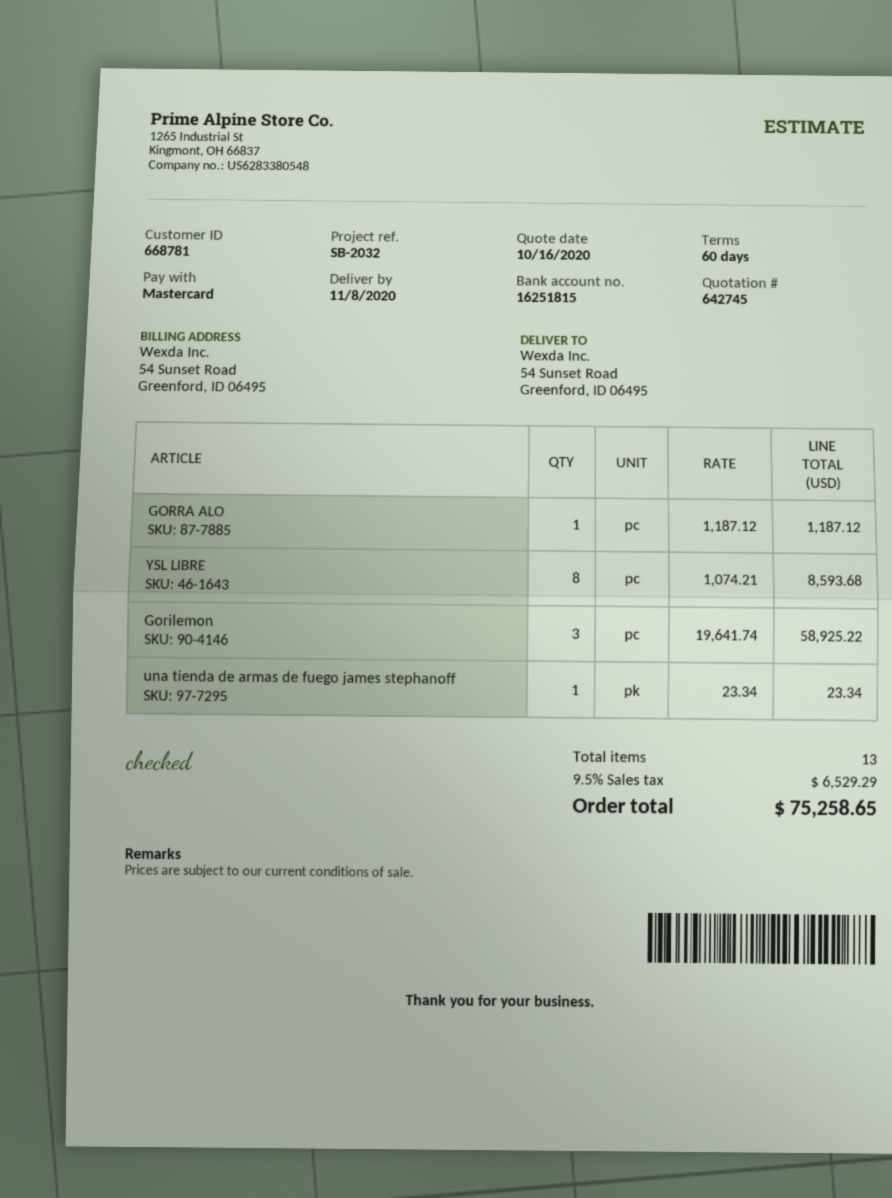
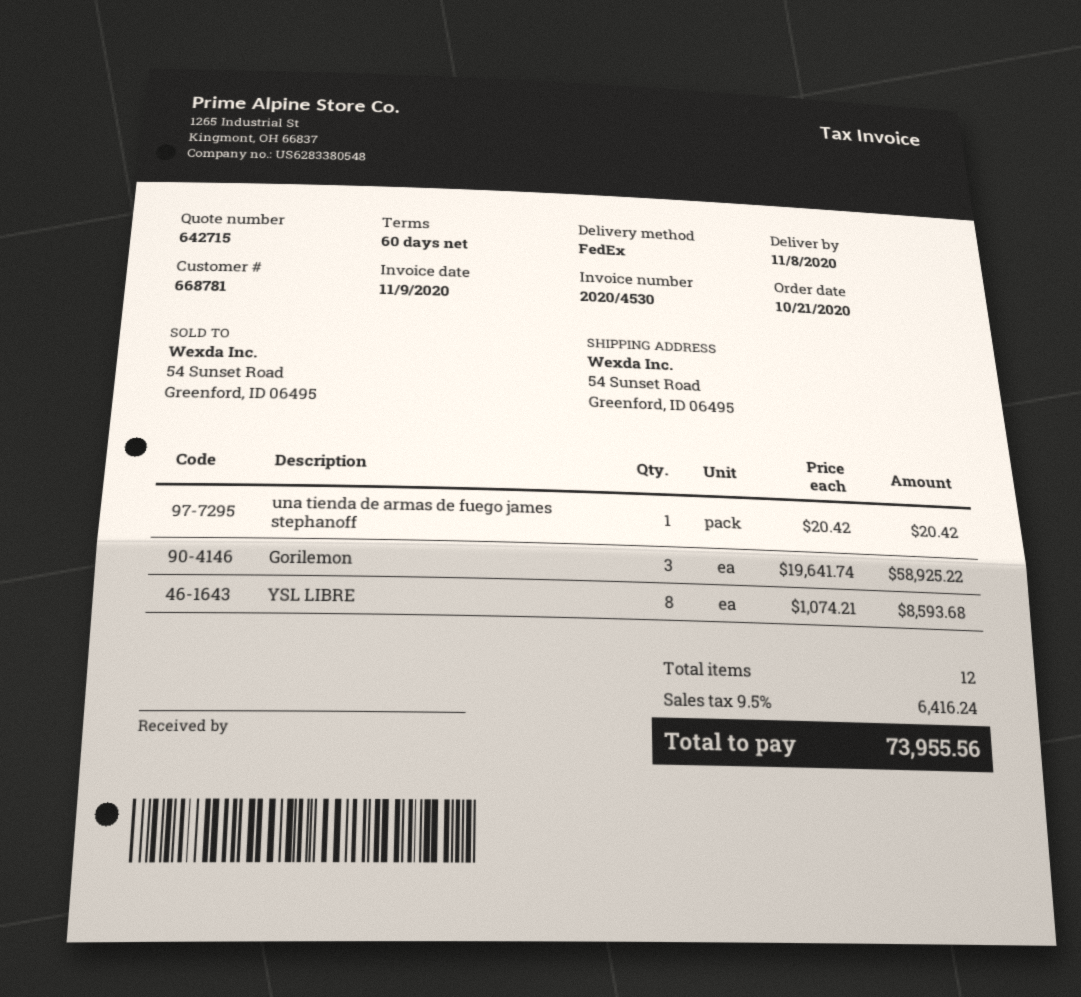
quote number: 642745 -> 642715
GORRA ALO: 1 x 1187.12 = 1187.12 -> none
una tienda de armas de fuego james stephanoff: 1 x 23.34 = 23.34 -> 1 x 20.42 = 20.42
total quantity: 13 -> 12
tax: 9.5% = 6529.29 -> 9.5% = 6416.24
total: 75258.65 -> 73955.56

